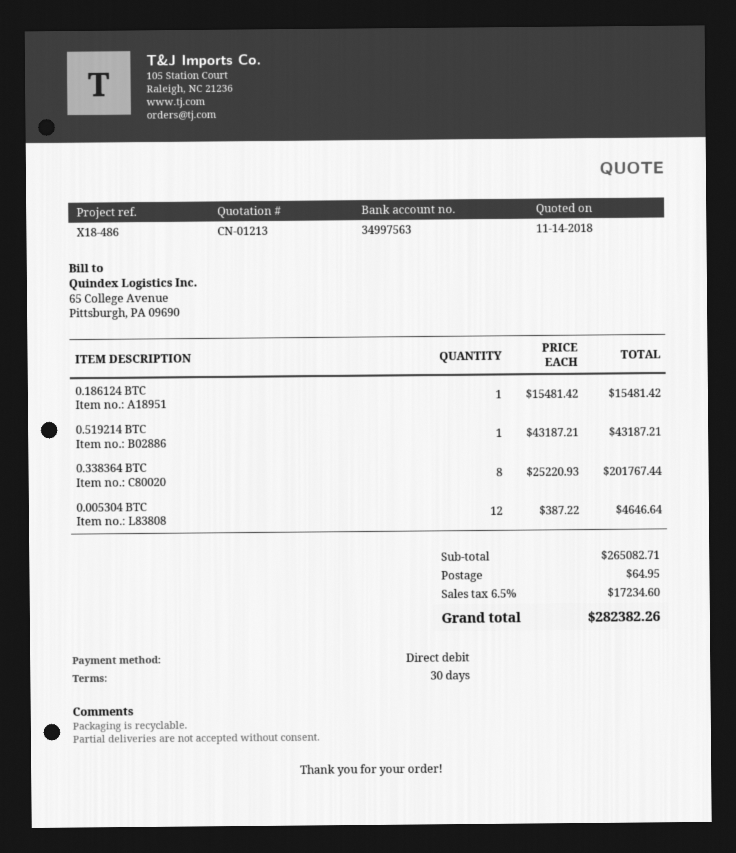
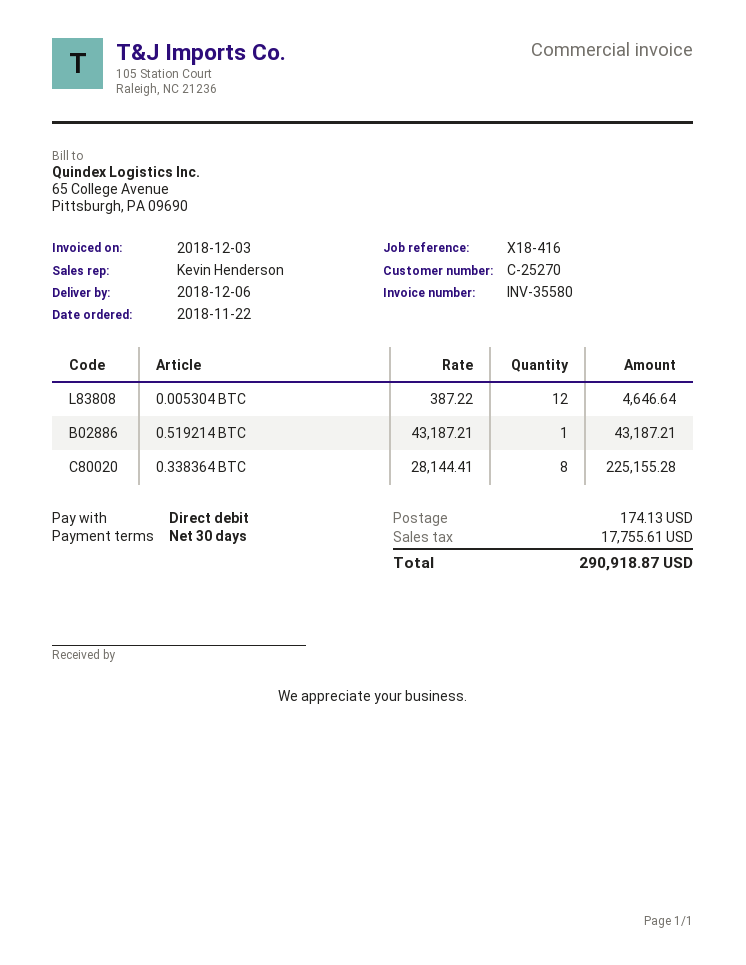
reference: X18-486 -> X18-416
0.186124 BTC: 1 x 15481.42 = 15481.42 -> none
0.338364 BTC: 8 x 25220.93 = 201767.44 -> 8 x 28144.41 = 225155.28
shipping: 64.95 -> 174.13
tax: 17234.60 -> 17755.61
total: 282382.26 -> 290918.87

